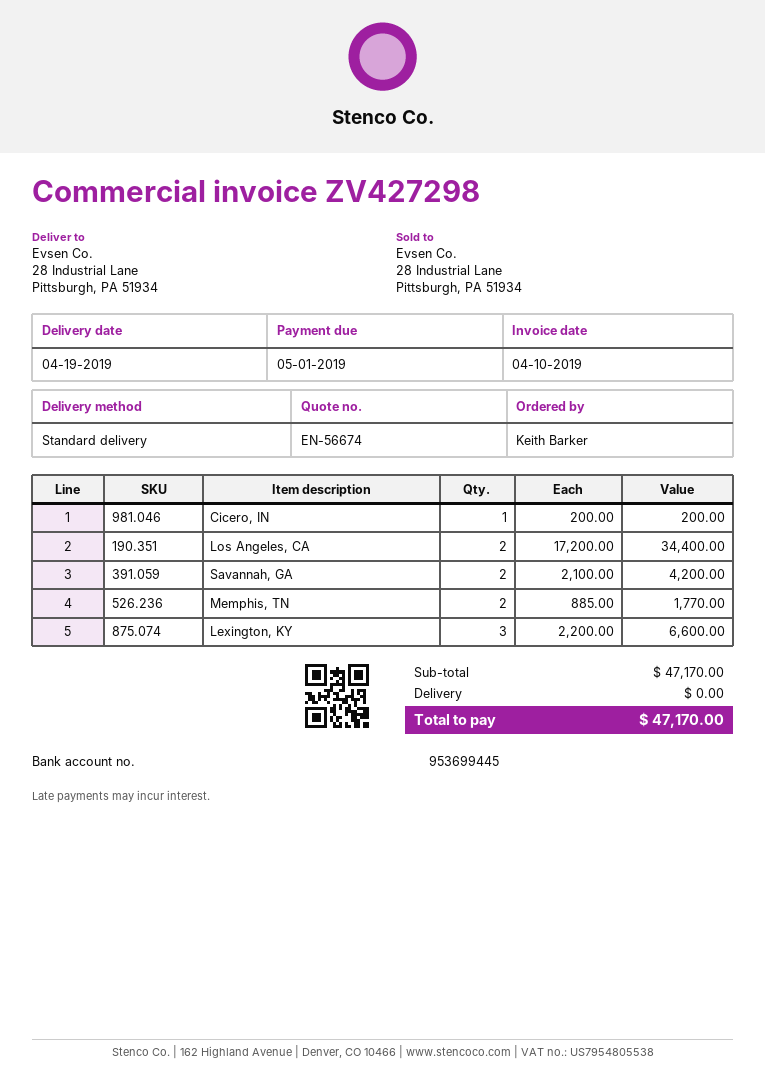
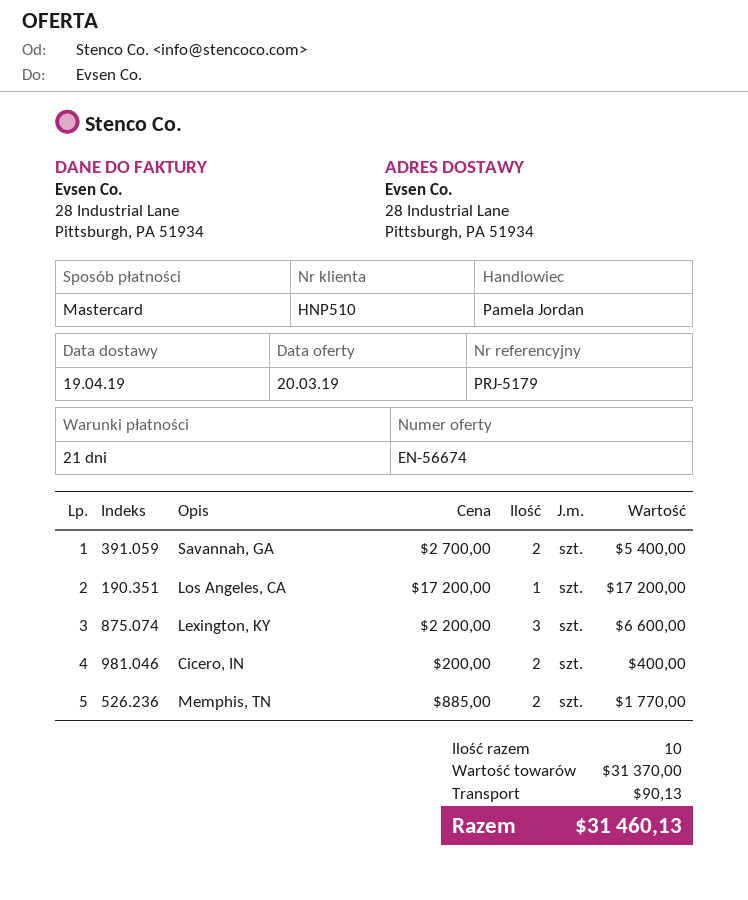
Cicero, IN: 1 x 200.00 = 200.00 -> 2 x 200.00 = 400.00
Los Angeles, CA: 2 x 17200.00 = 34400.00 -> 1 x 17200.00 = 17200.00
Savannah, GA: 2 x 2100.00 = 4200.00 -> 2 x 2700.00 = 5400.00
subtotal: 47170.00 -> 31370.00
shipping: 0.00 -> 90.13
total: 47170.00 -> 31460.13

